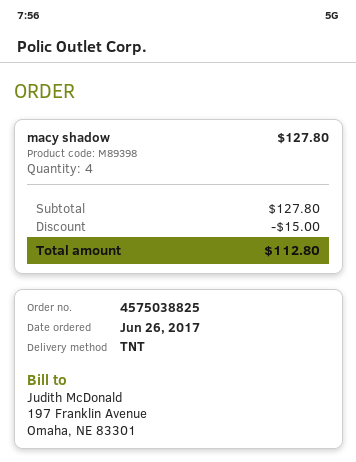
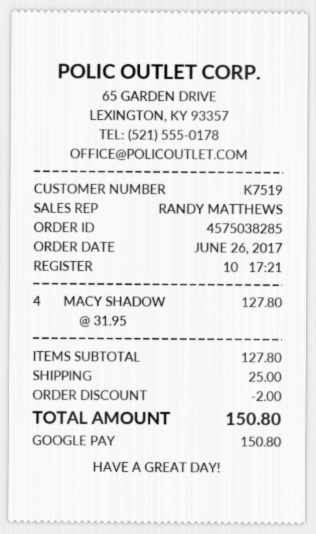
order number: 4575038825 -> 4575038285
discount: 15.00 -> 2.00
shipping: none -> 25.00
total: 112.80 -> 150.80

